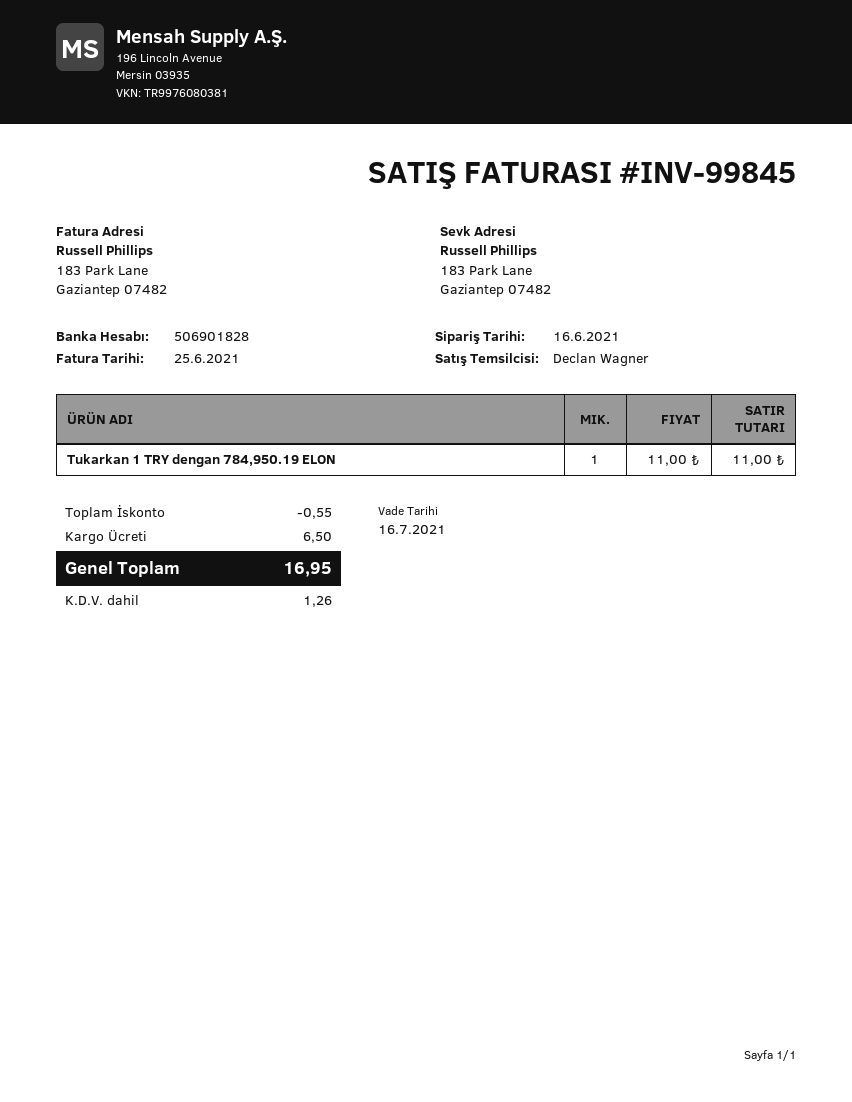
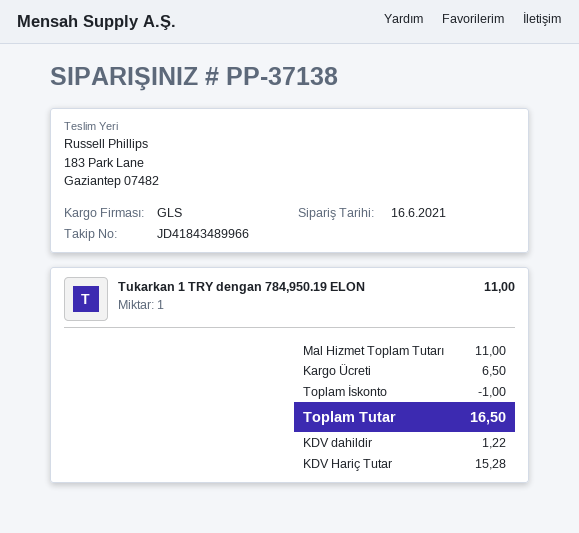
discount: 0.55 -> 1.00
tax: 1.26 -> 1.22
total: 16.95 -> 16.50

